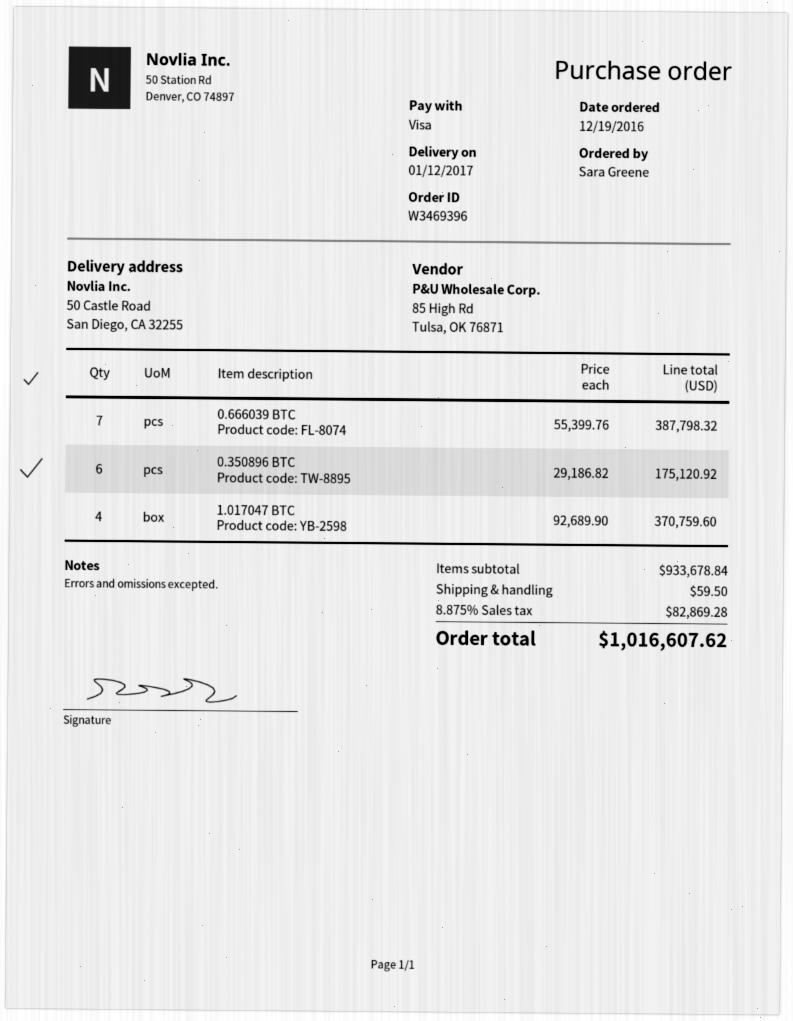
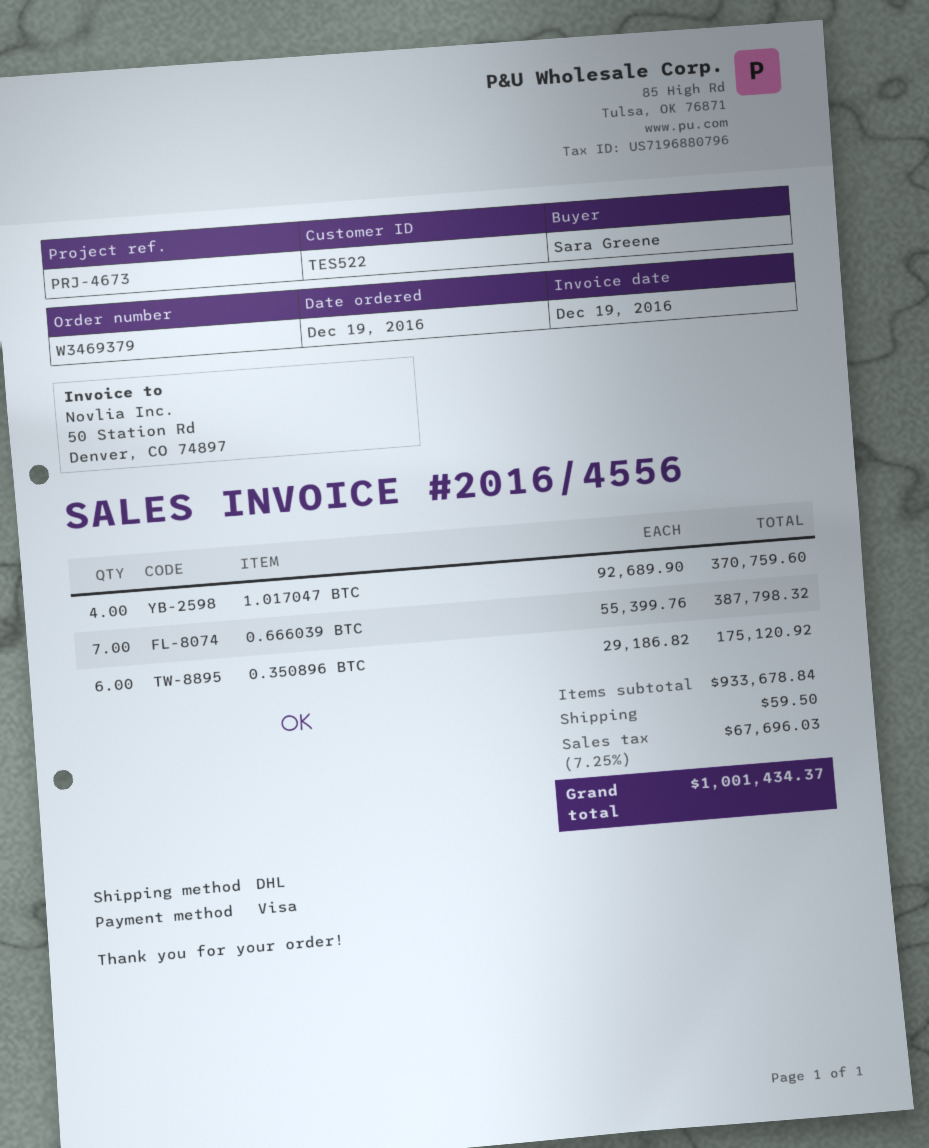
order number: W3469396 -> W3469379
tax: 8.875% = 82869.28 -> 7.25% = 67696.03
total: 1016607.62 -> 1001434.37

